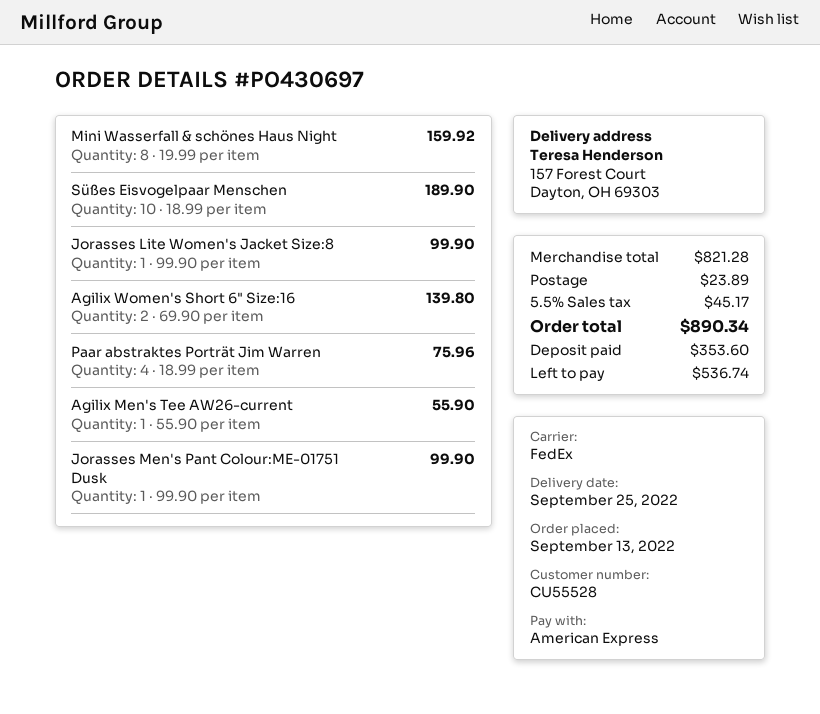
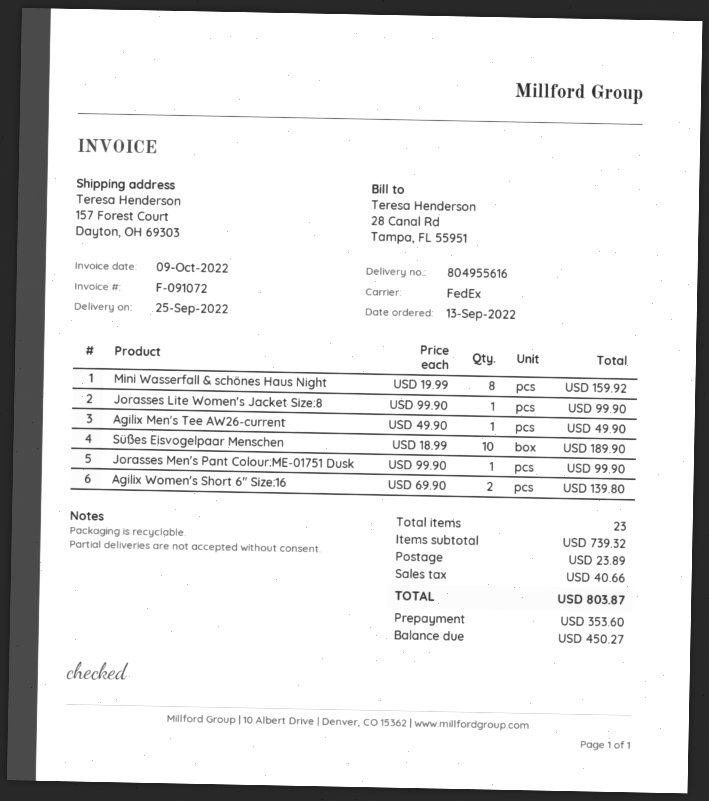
Paar abstraktes Porträt Jim Warren: 4 x 18.99 = 75.96 -> none
Agilix Men's Tee AW26-current: 1 x 55.90 = 55.90 -> 1 x 49.90 = 49.90
subtotal: 821.28 -> 739.32
tax: 45.17 -> 40.66
total: 890.34 -> 803.87
balance: 536.74 -> 450.27

